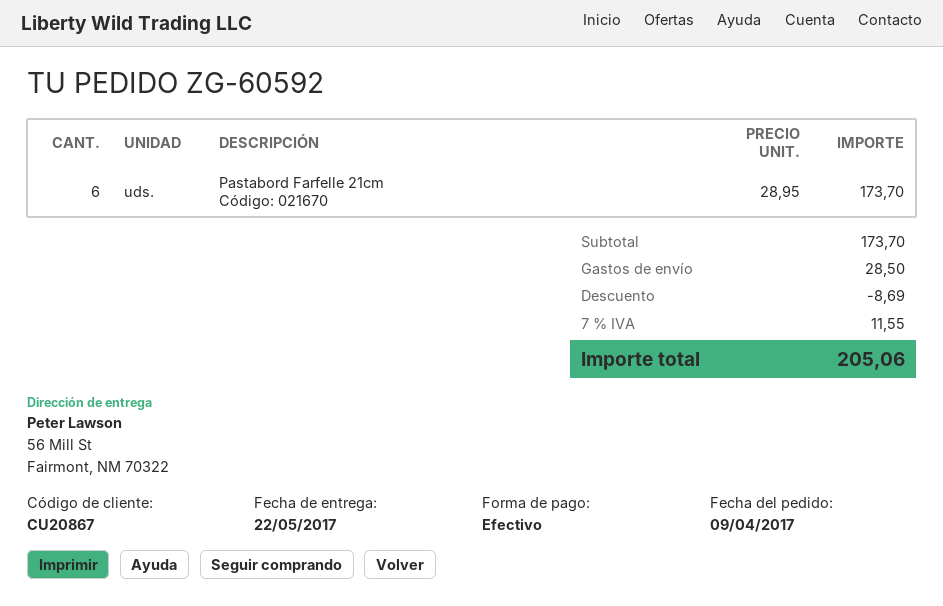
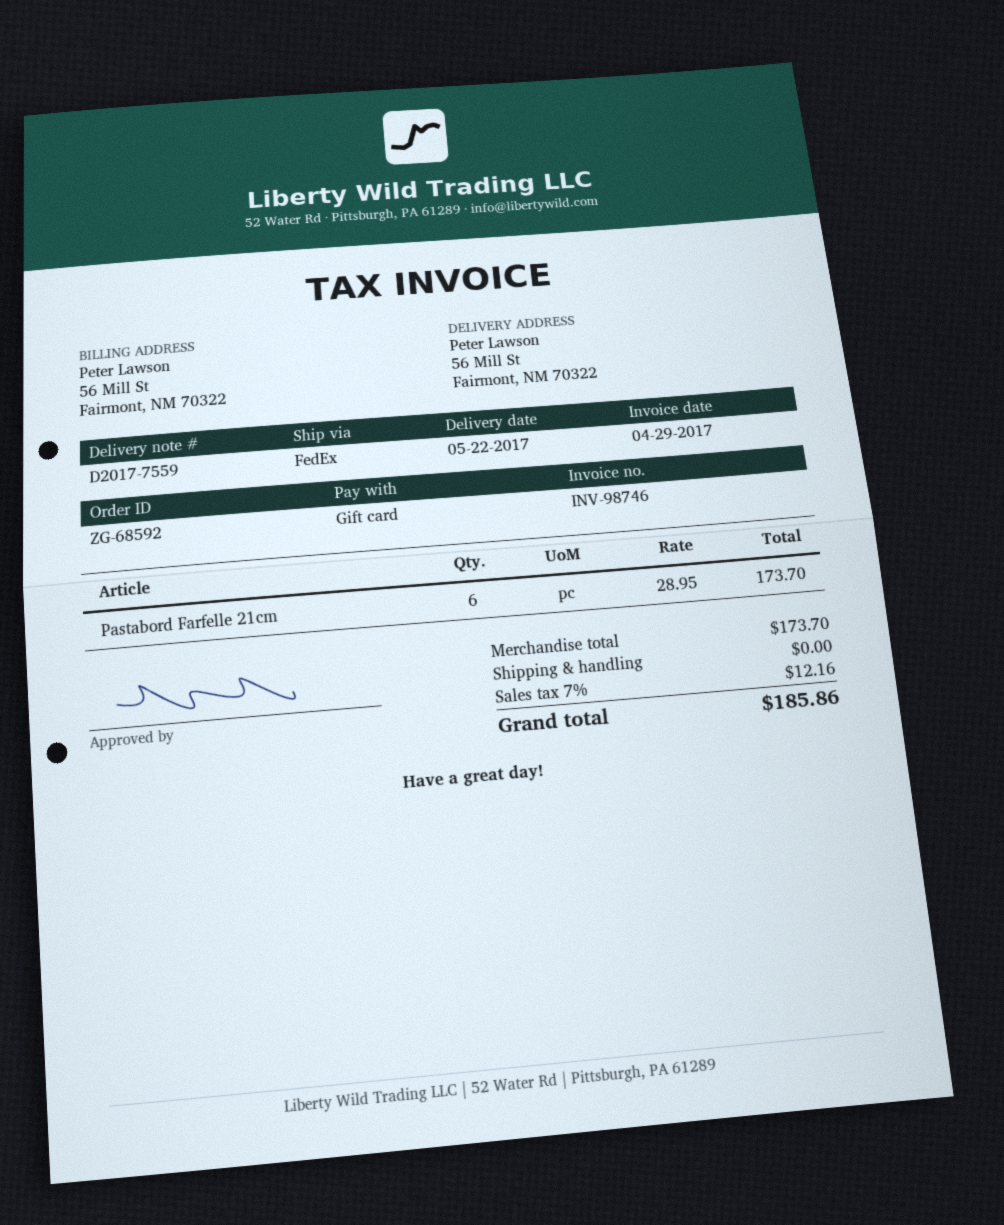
order number: ZG-60592 -> ZG-68592
payment method: cash -> gift card
discount: 8.69 -> none
shipping: 28.50 -> 0.00
tax: 7% = 11.55 -> 7% = 12.16
total: 205.06 -> 185.86

